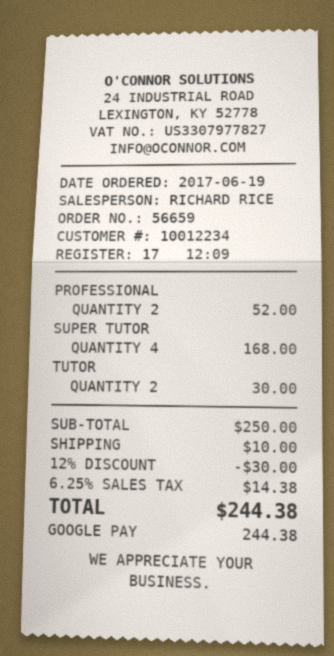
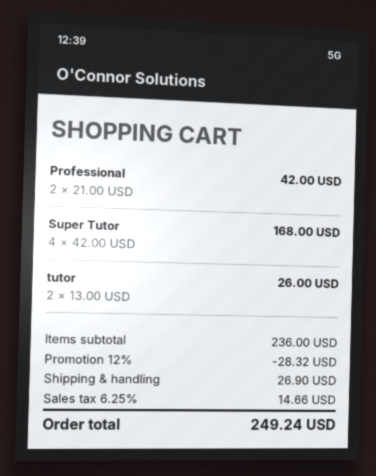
PROFESSIONAL: 2 for 52.00 -> 2 for 42.00
TUTOR: 2 for 30.00 -> 2 for 26.00
subtotal: 250.00 -> 236.00
discount: 12% = 30.00 -> 12% = 28.32
shipping: 10.00 -> 26.90
tax: 6.25% = 14.38 -> 6.25% = 14.66
total: 244.38 -> 249.24

